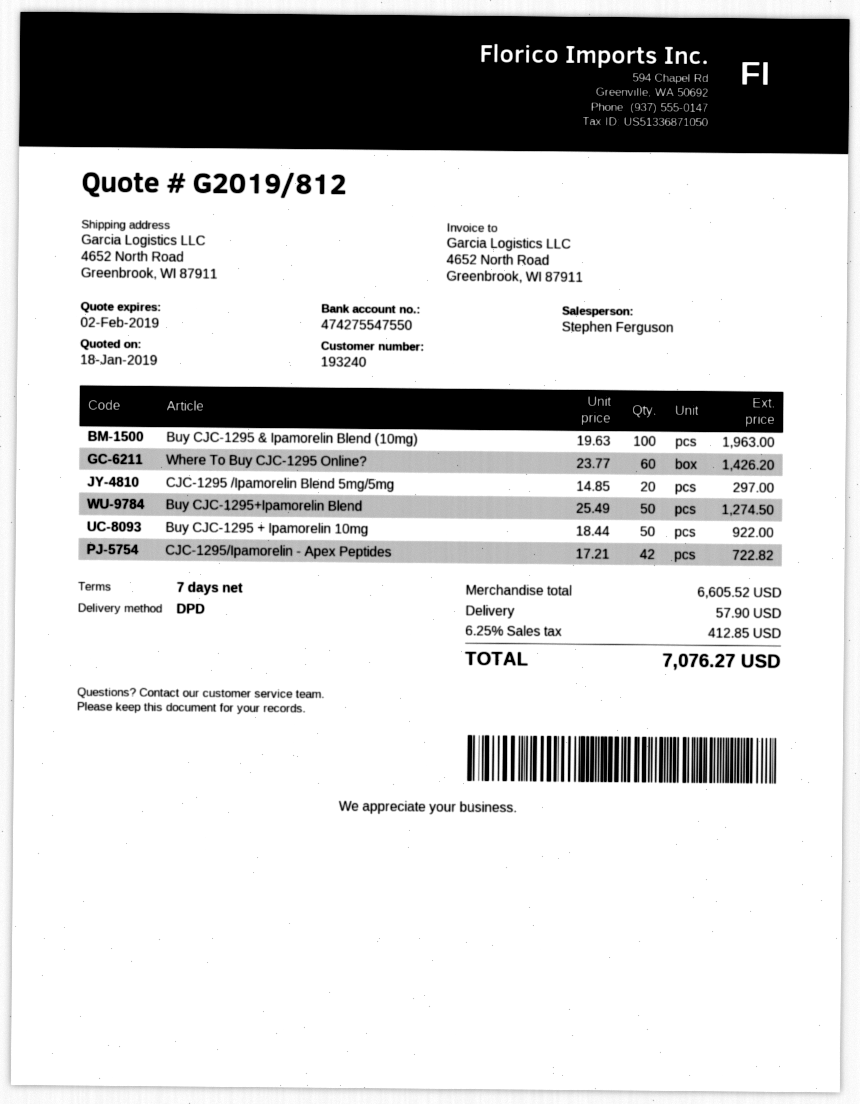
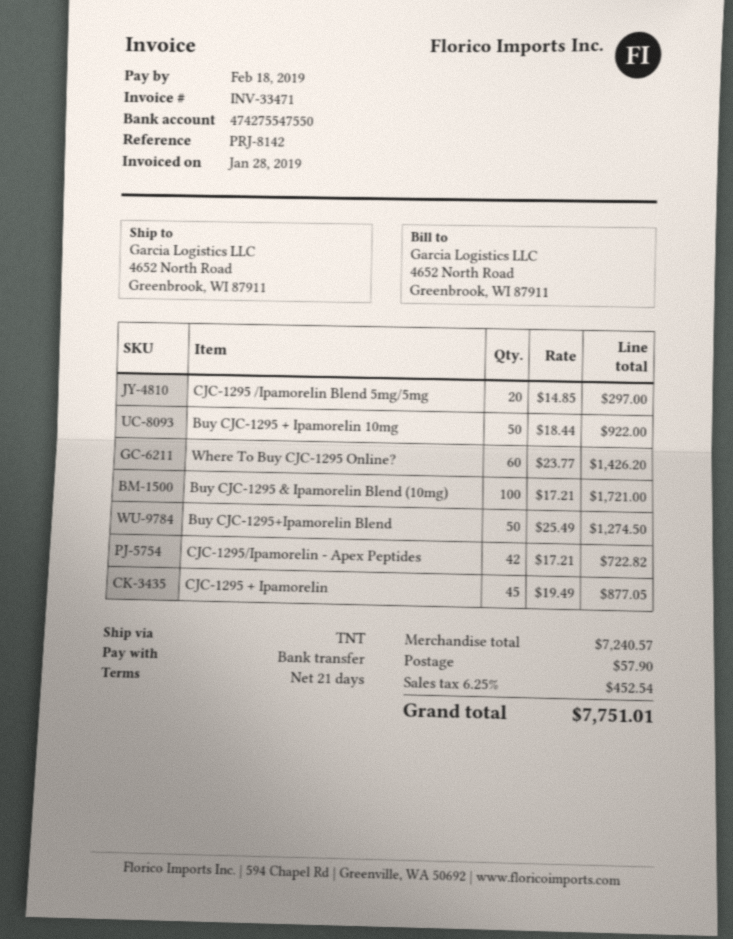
payment terms: 7 days -> 21 days
shipping method: DPD -> TNT
Buy CJC-1295 & Ipamorelin Blend (10mg): 100 x 19.63 = 1963.00 -> 100 x 17.21 = 1721.00
CJC-1295 + Ipamorelin: none -> 45 x 19.49 = 877.05
subtotal: 6605.52 -> 7240.57
tax: 6.25% = 412.85 -> 6.25% = 452.54
total: 7076.27 -> 7751.01

